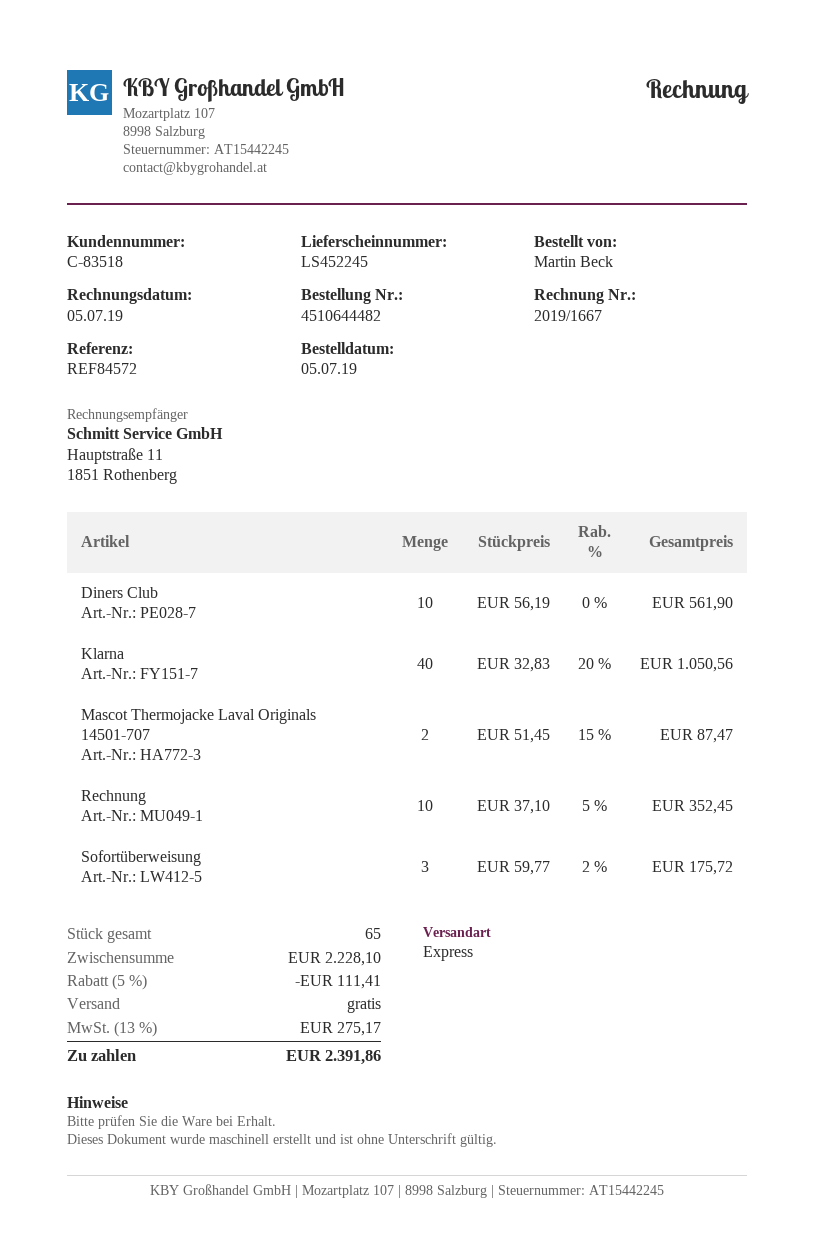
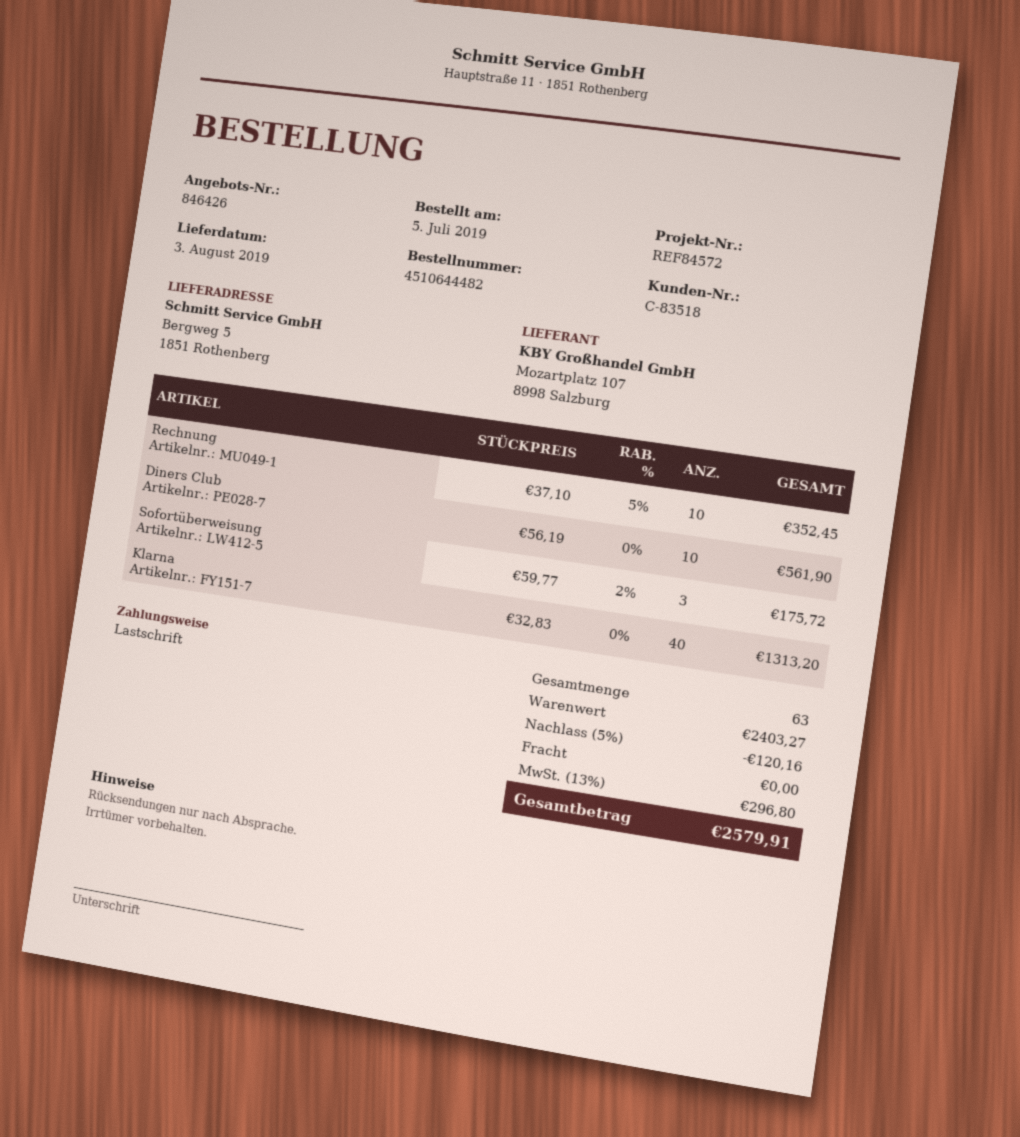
Klarna: 40 x 32.83 - 20% = 1050.56 -> 40 x 32.83 = 1313.20
Mascot Thermojacke Laval Originals 14501-707: 2 x 51.45 - 15% = 87.47 -> none
total quantity: 65 -> 63
subtotal: 2228.10 -> 2403.27
discount: 5% = 111.41 -> 5% = 120.16
tax: 13% = 275.17 -> 13% = 296.80
total: 2391.86 -> 2579.91

